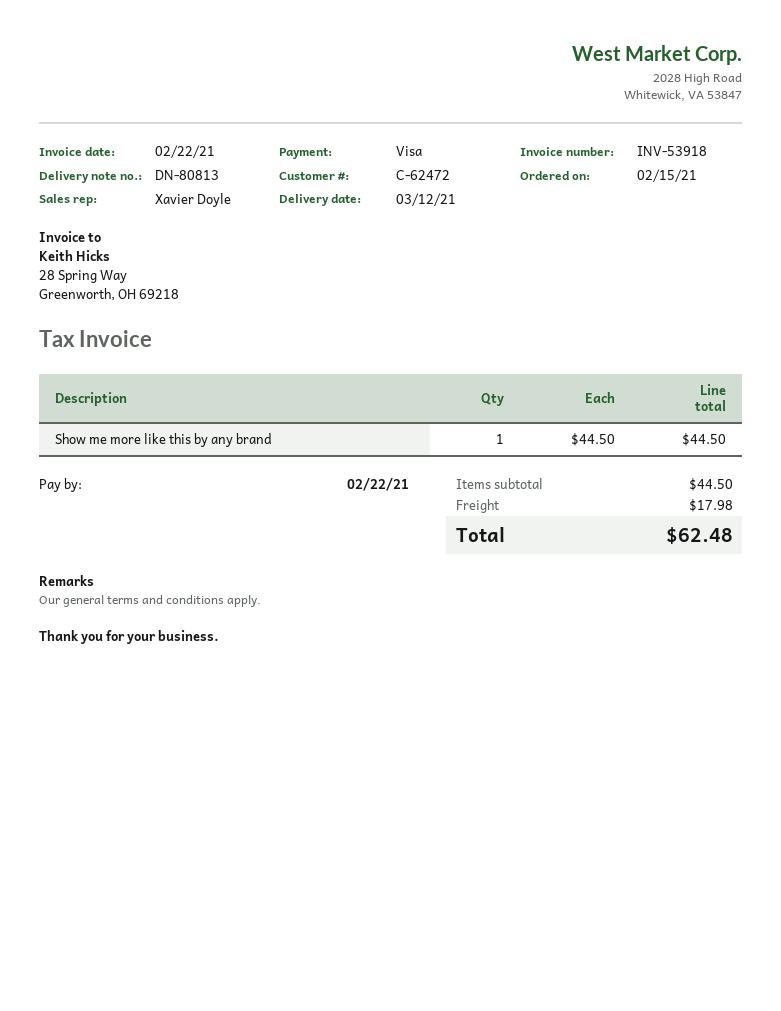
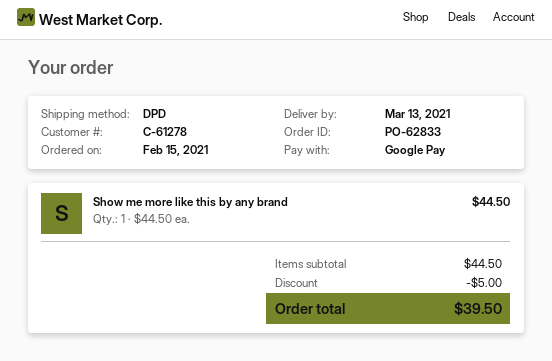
delivery date: 2021-03-12 -> 2021-03-13
customer number: C-62472 -> C-61278
payment method: Visa -> Google Pay
discount: none -> 5.00
shipping: 17.98 -> none
total: 62.48 -> 39.50

